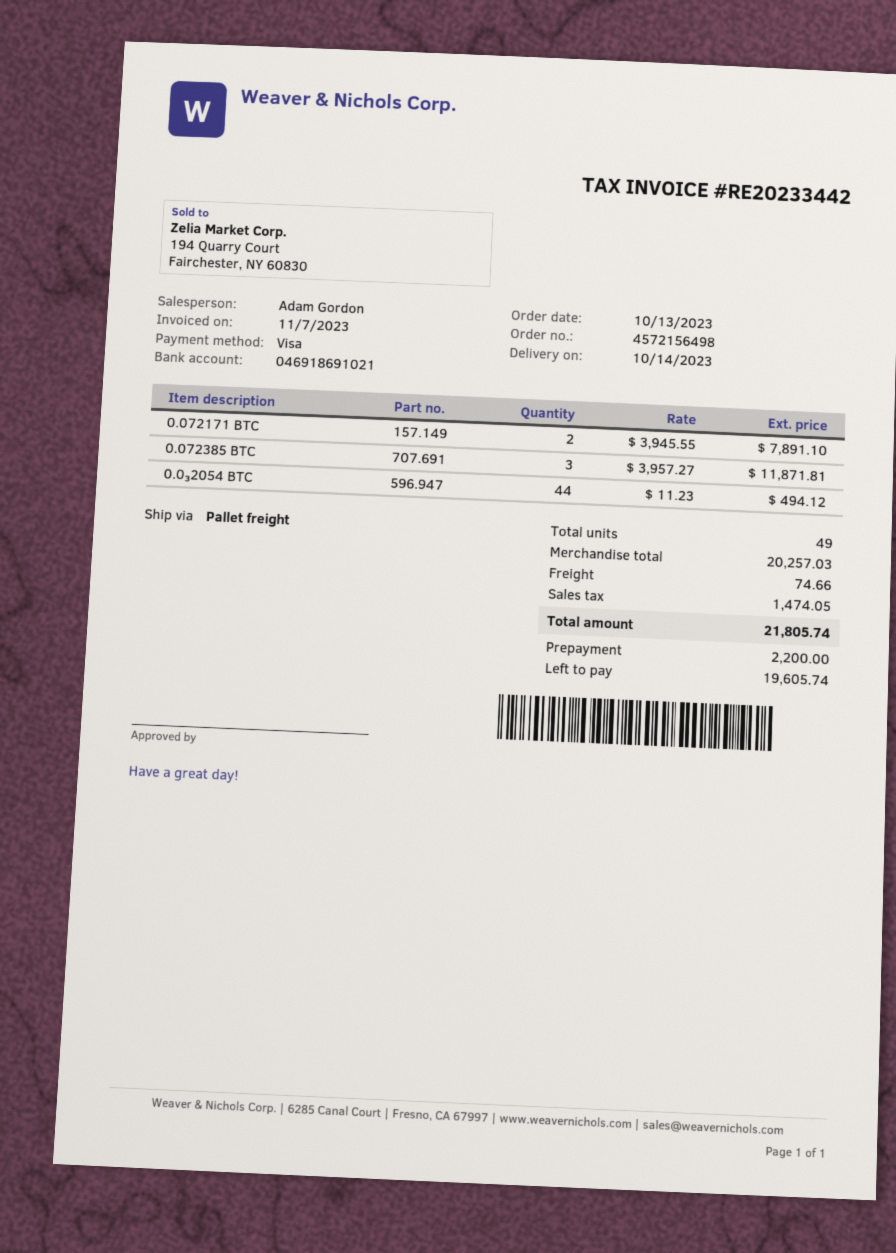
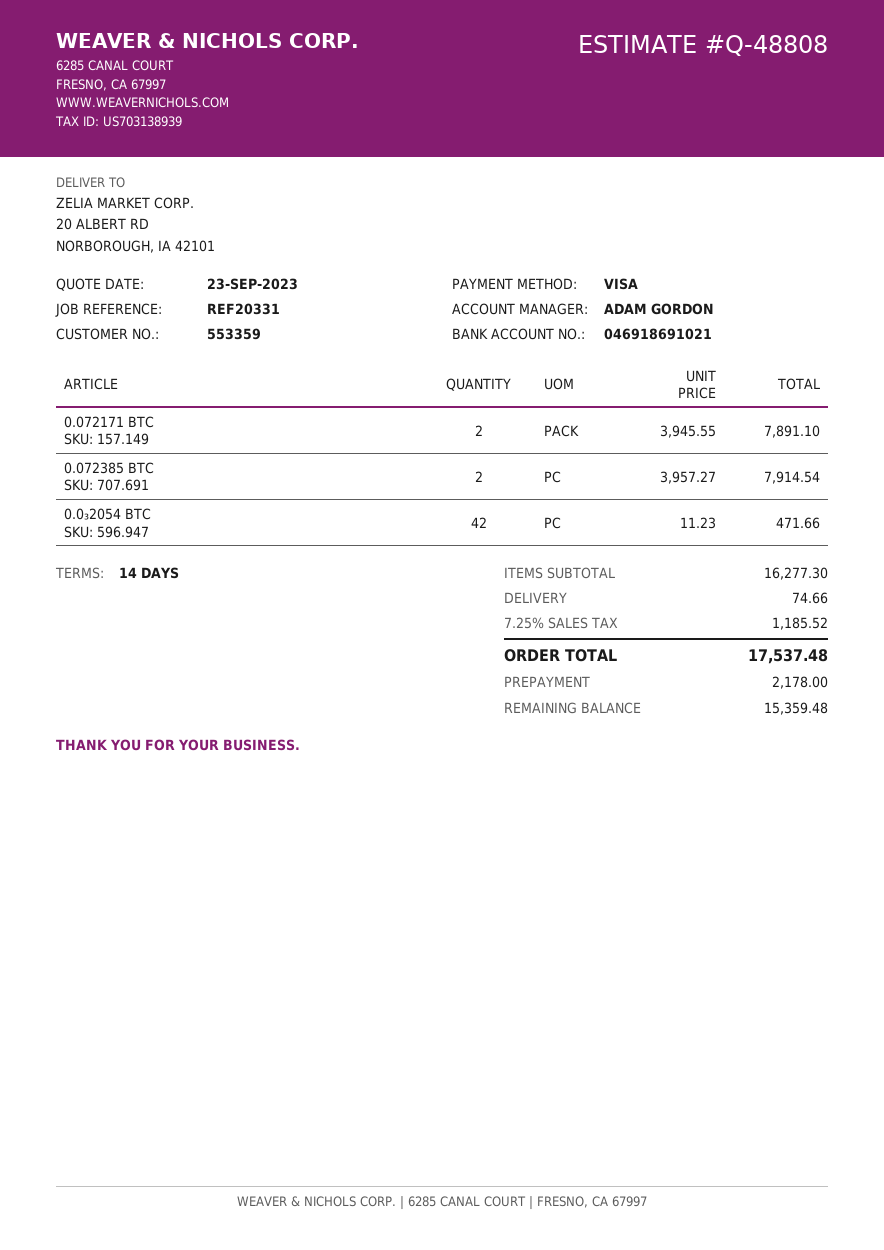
0.072385 BTC: 3 x 3957.27 = 11871.81 -> 2 x 3957.27 = 7914.54
0.0₃2054 BTC: 44 x 11.23 = 494.12 -> 42 x 11.23 = 471.66
subtotal: 20257.03 -> 16277.30
tax: 1474.05 -> 1185.52
total: 21805.74 -> 17537.48
deposit: 2200.00 -> 2178.00
balance: 19605.74 -> 15359.48

